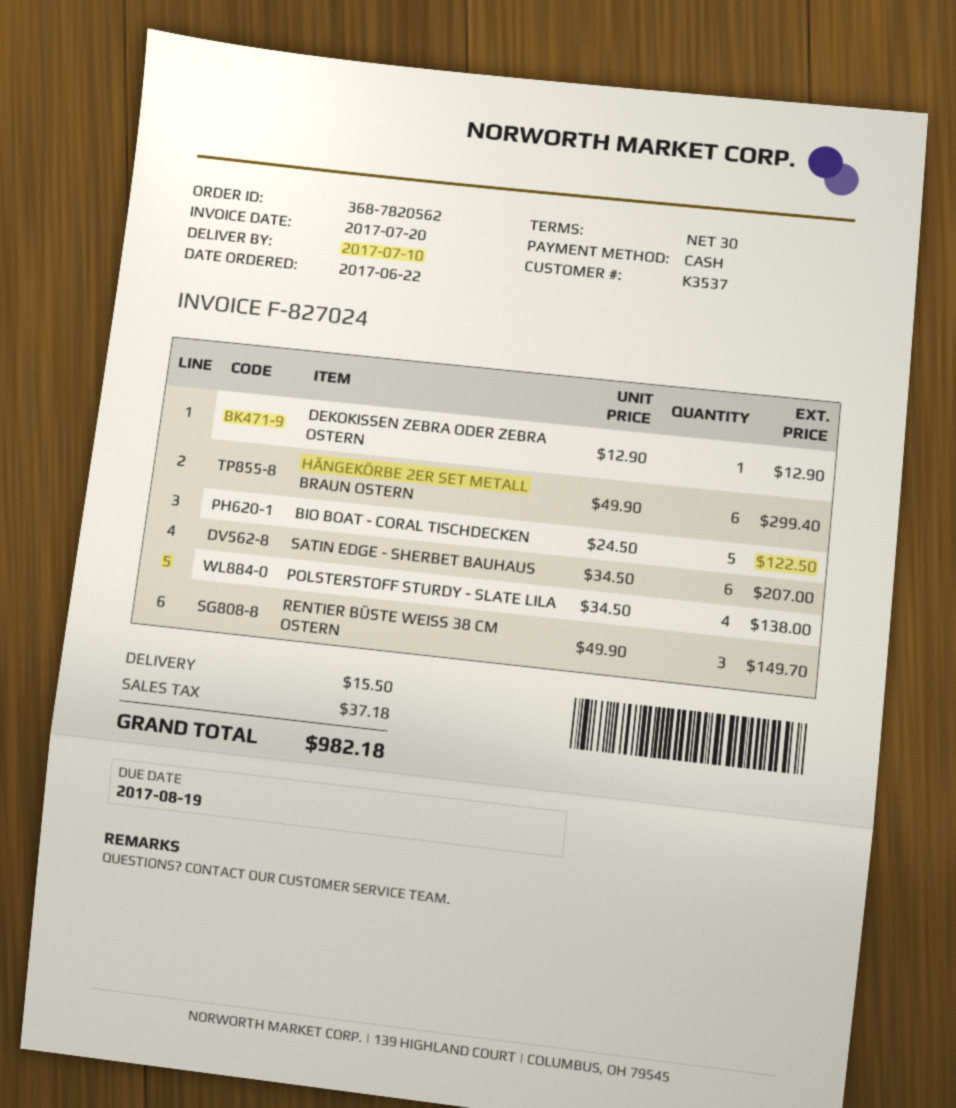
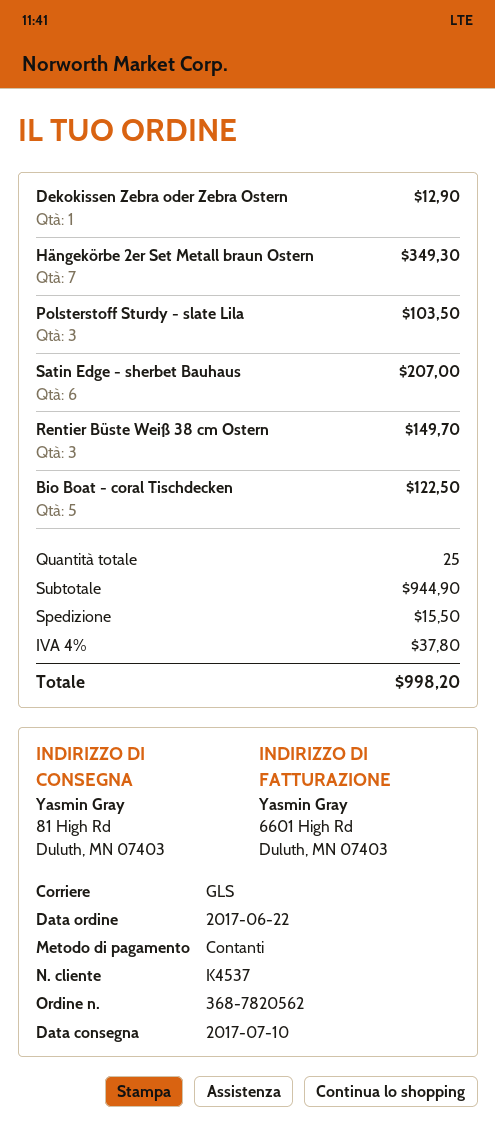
customer number: K3537 -> K4537
HÄNGEKÖRBE 2ER SET METALL BRAUN OSTERN: 6 for 299.40 -> 7 for 349.30
POLSTERSTOFF STURDY - SLATE LILA: 4 for 138.00 -> 3 for 103.50
tax: 37.18 -> 37.80
total: 982.18 -> 998.20

